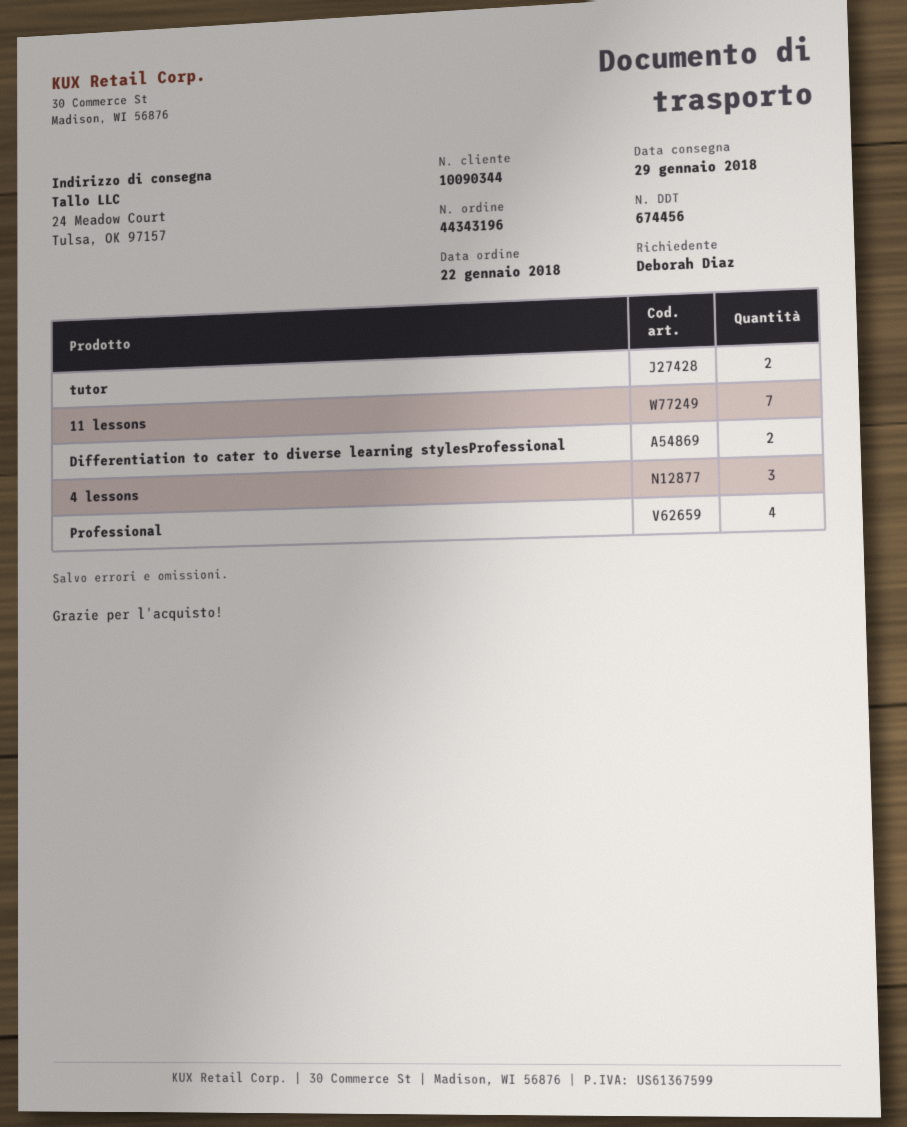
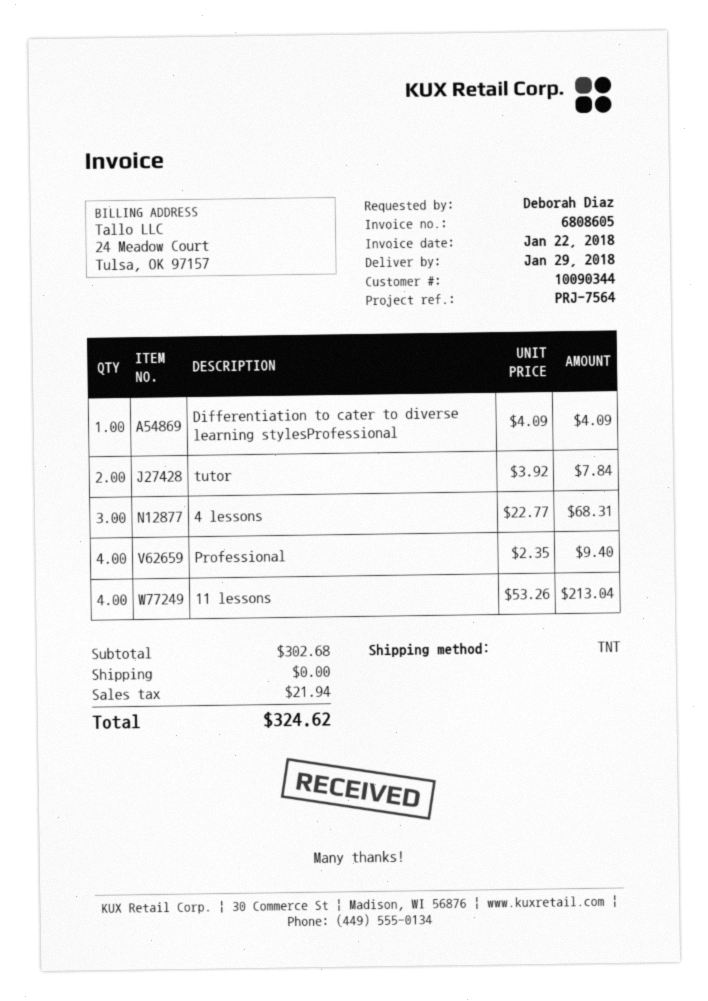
11 lessons: 7 -> 4
Differentiation to cater to diverse learning stylesProfessional: 2 -> 1

